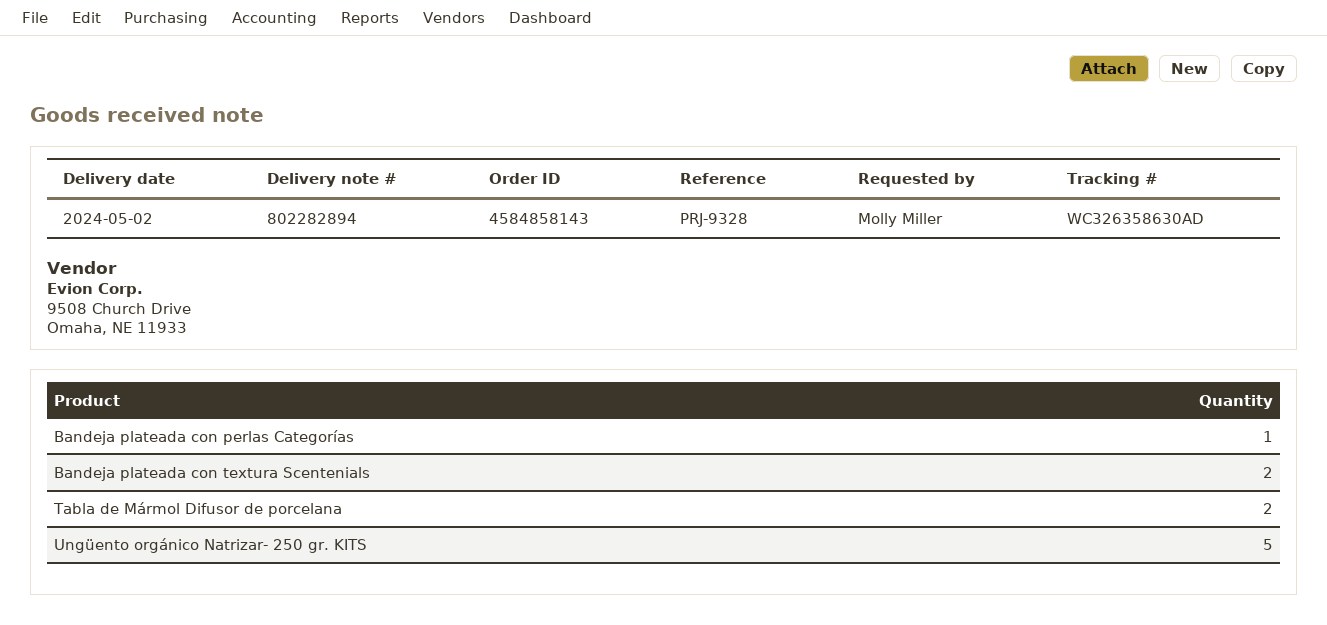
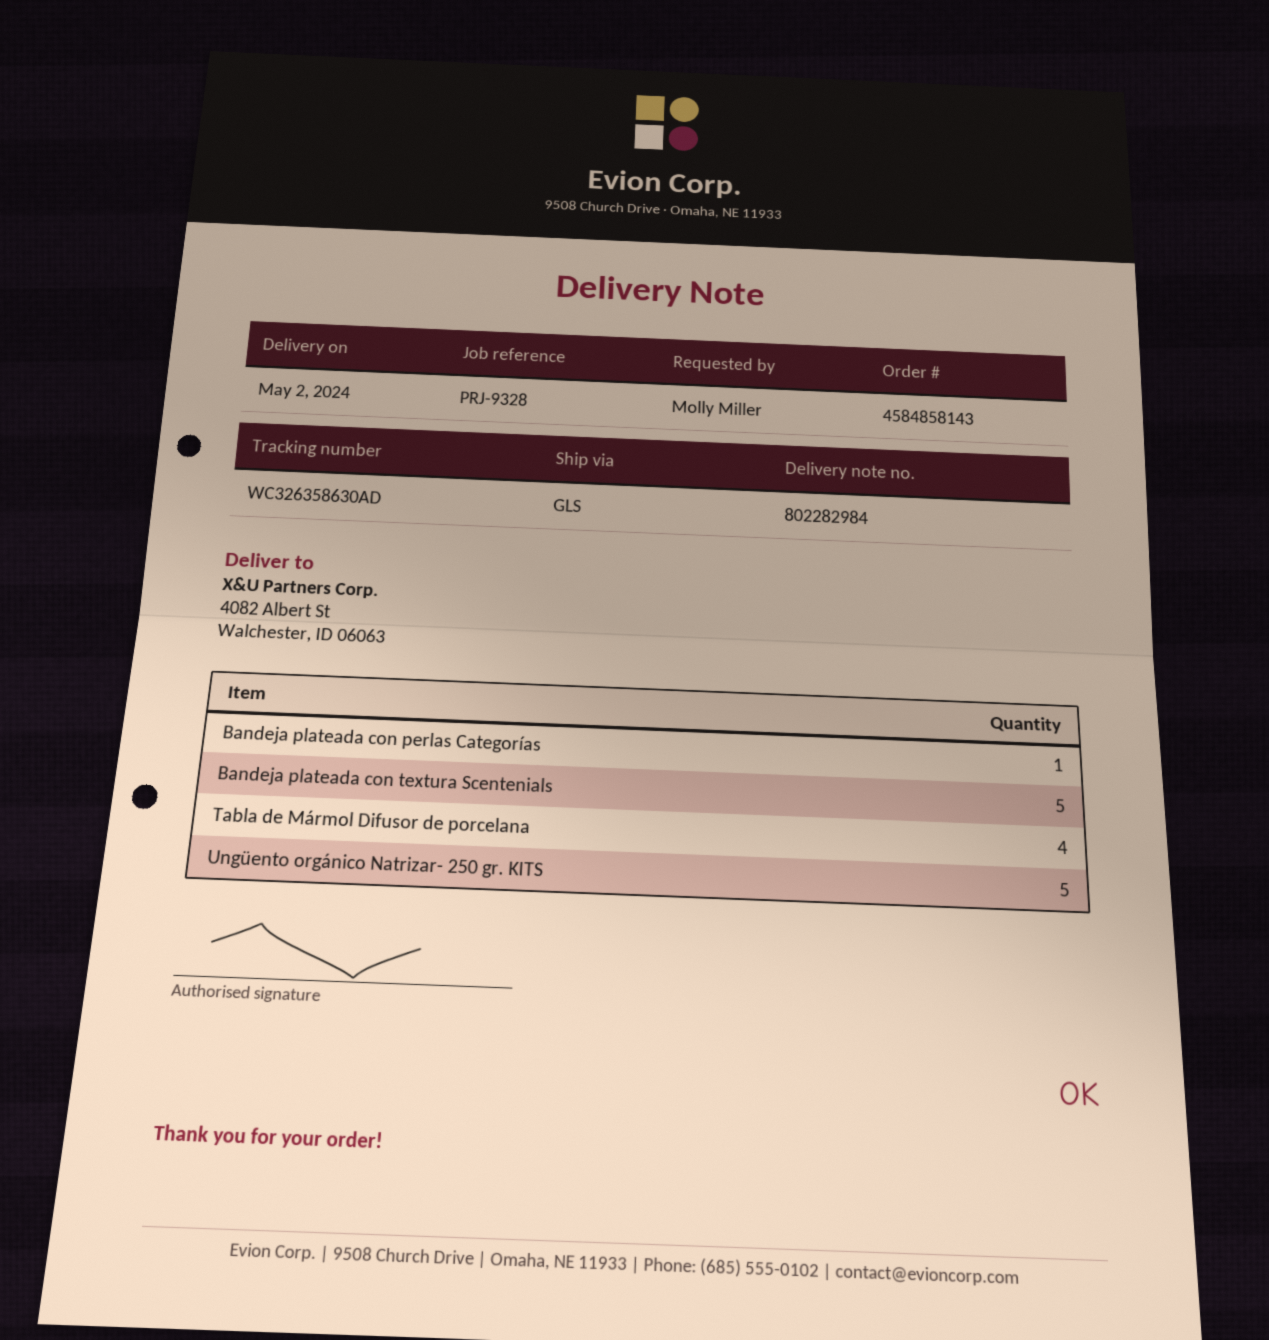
delivery note number: 802282894 -> 802282984
Bandeja plateada con textura Scentenials: 2 -> 5
Tabla de Mármol Difusor de porcelana: 2 -> 4

